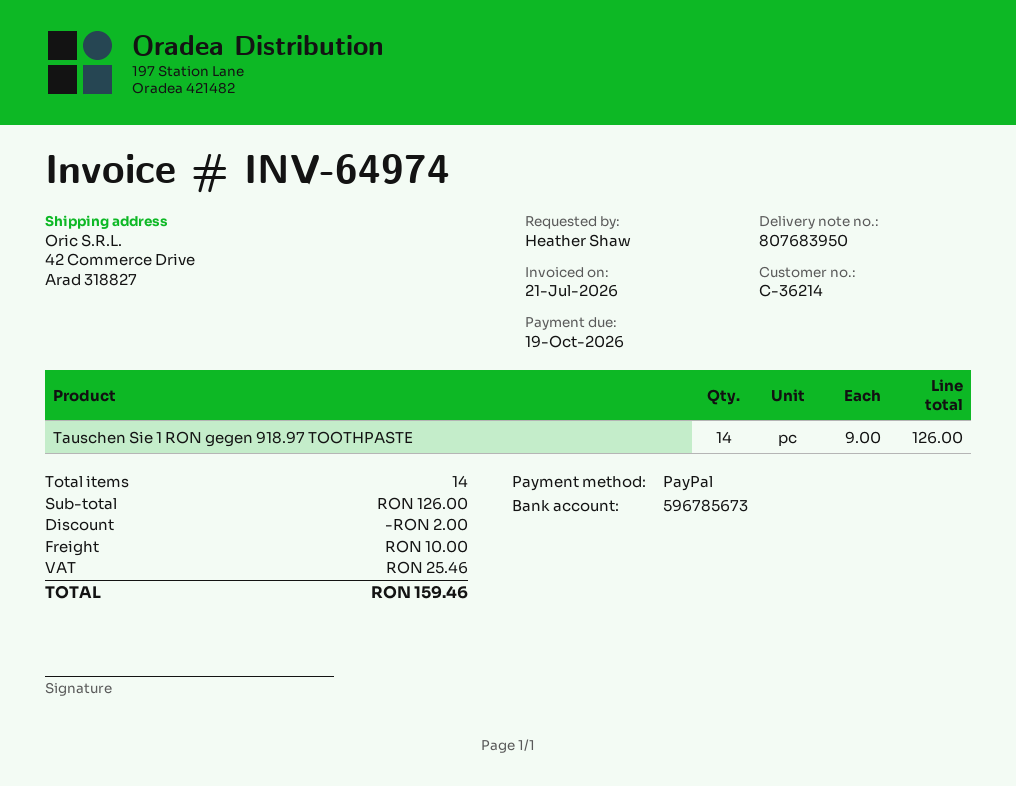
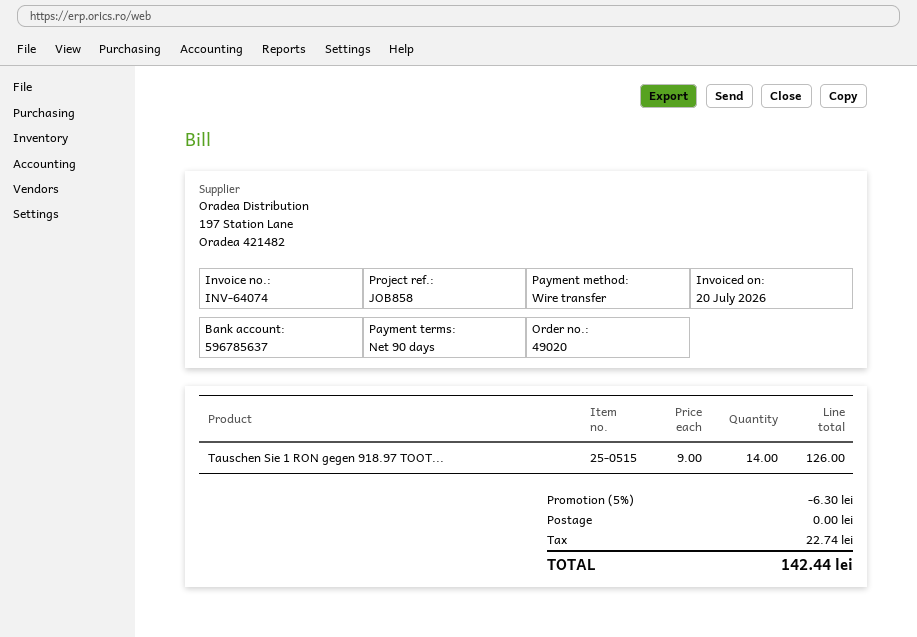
invoice number: INV-64974 -> INV-64074
invoice date: 2026-07-21 -> 2026-07-20
payment method: PayPal -> bank transfer
bank account: 596785673 -> 596785637
discount: 2.00 -> 6.30
shipping: 10.00 -> 0.00
tax: 25.46 -> 22.74
total: 159.46 -> 142.44

